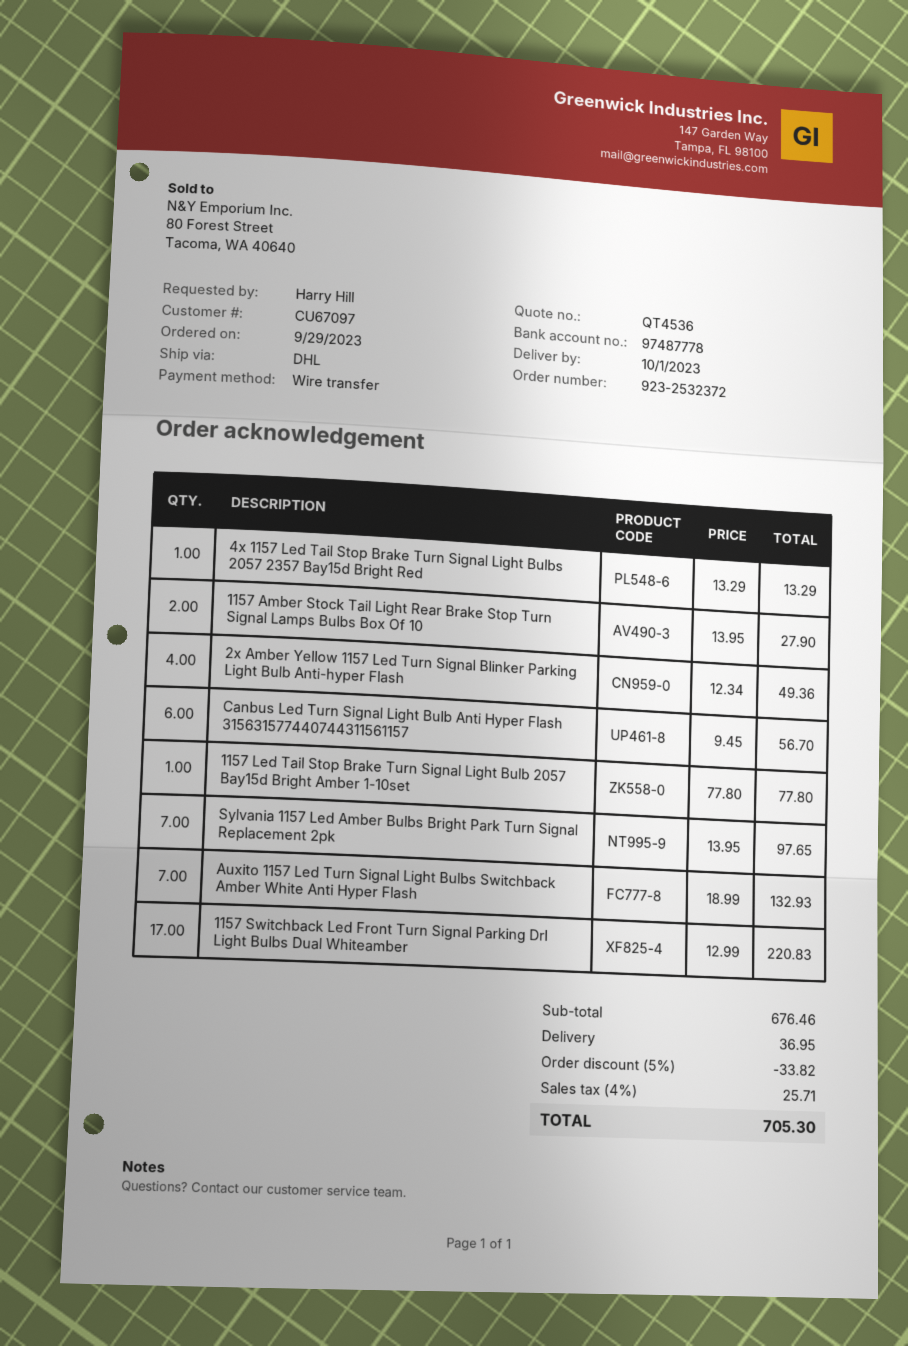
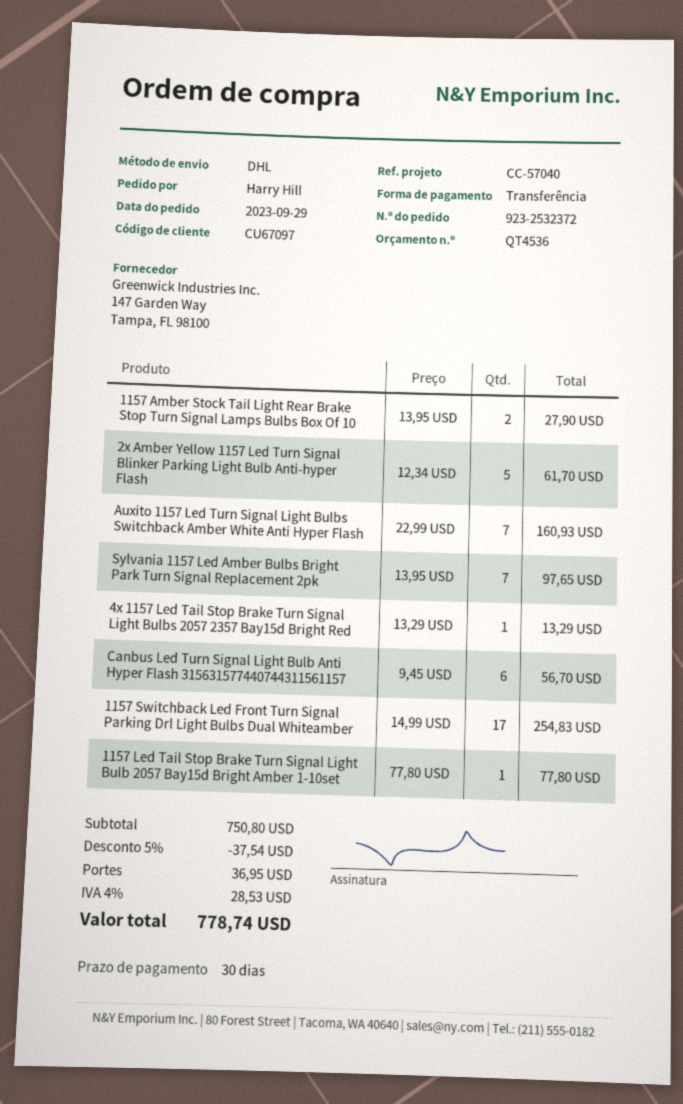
2x Amber Yellow 1157 Led Turn Signal Blinker Parking Light Bulb Anti-hyper Flash: 4 x 12.34 = 49.36 -> 5 x 12.34 = 61.70
Auxito 1157 Led Turn Signal Light Bulbs Switchback Amber White Anti Hyper Flash: 7 x 18.99 = 132.93 -> 7 x 22.99 = 160.93
1157 Switchback Led Front Turn Signal Parking Drl Light Bulbs Dual Whiteamber: 17 x 12.99 = 220.83 -> 17 x 14.99 = 254.83
subtotal: 676.46 -> 750.80
discount: 5% = 33.82 -> 5% = 37.54
tax: 4% = 25.71 -> 4% = 28.53
total: 705.30 -> 778.74

